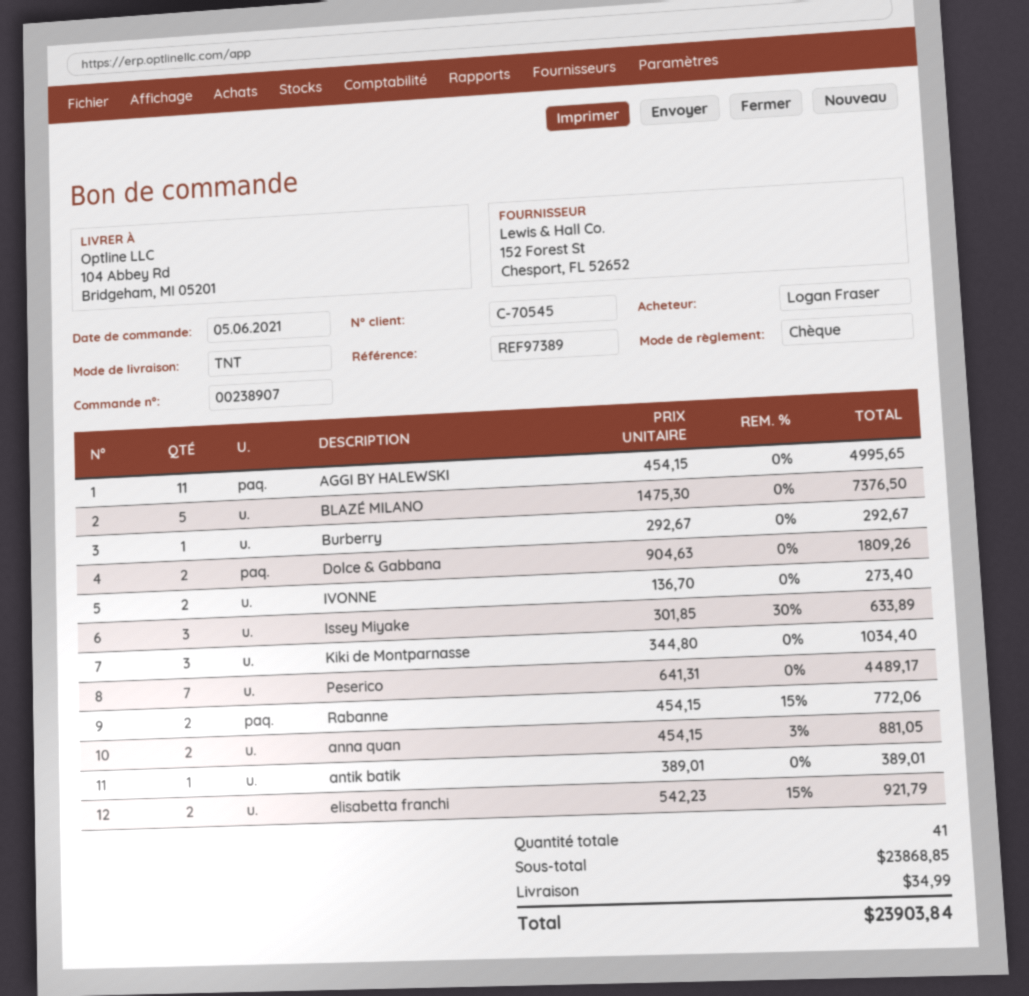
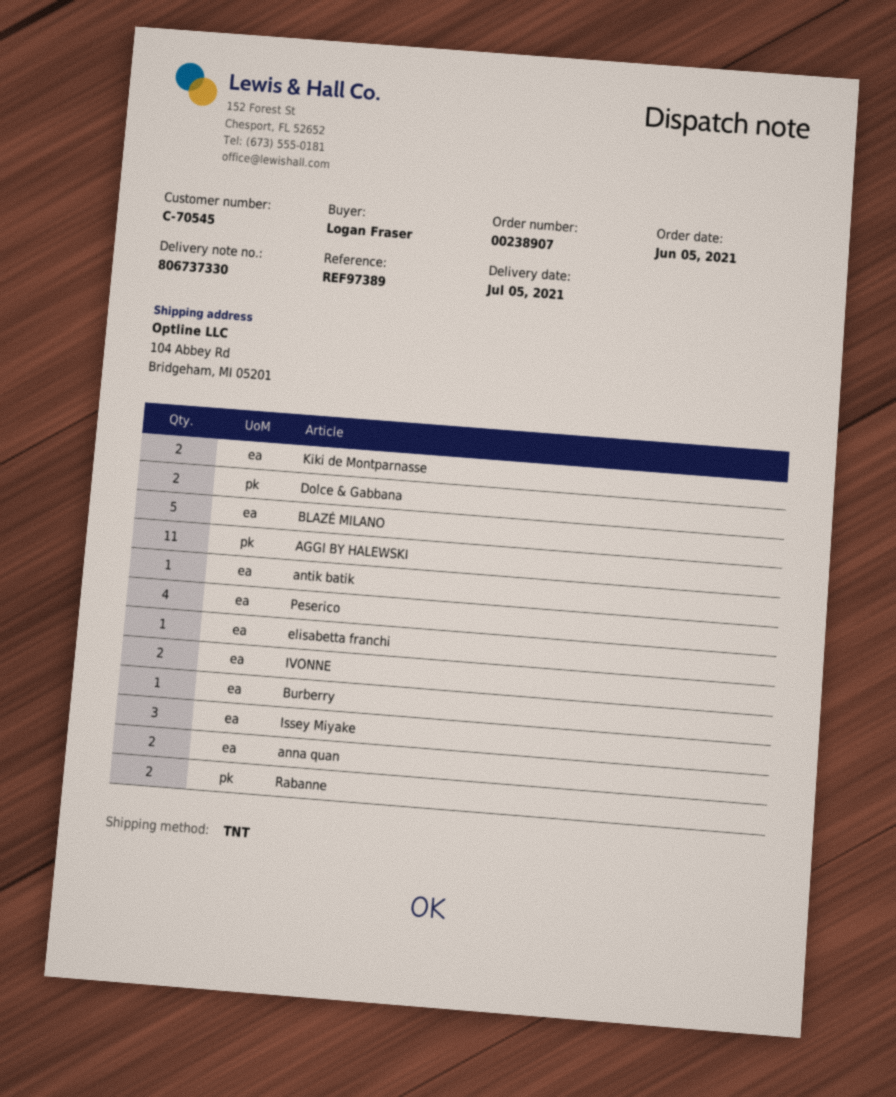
Kiki de Montparnasse: 3 -> 2
Peserico: 7 -> 4
elisabetta franchi: 2 -> 1

